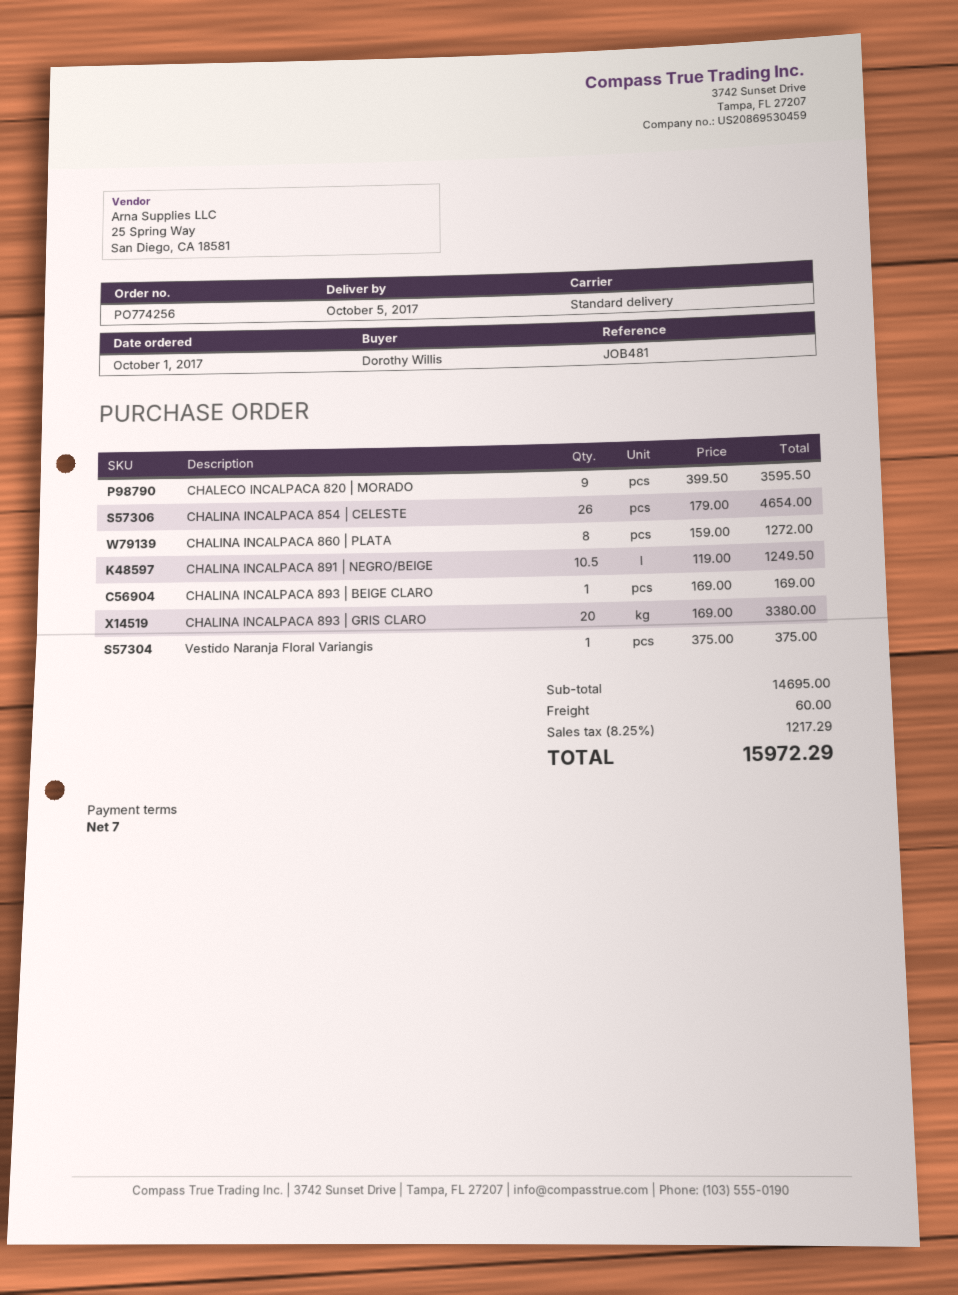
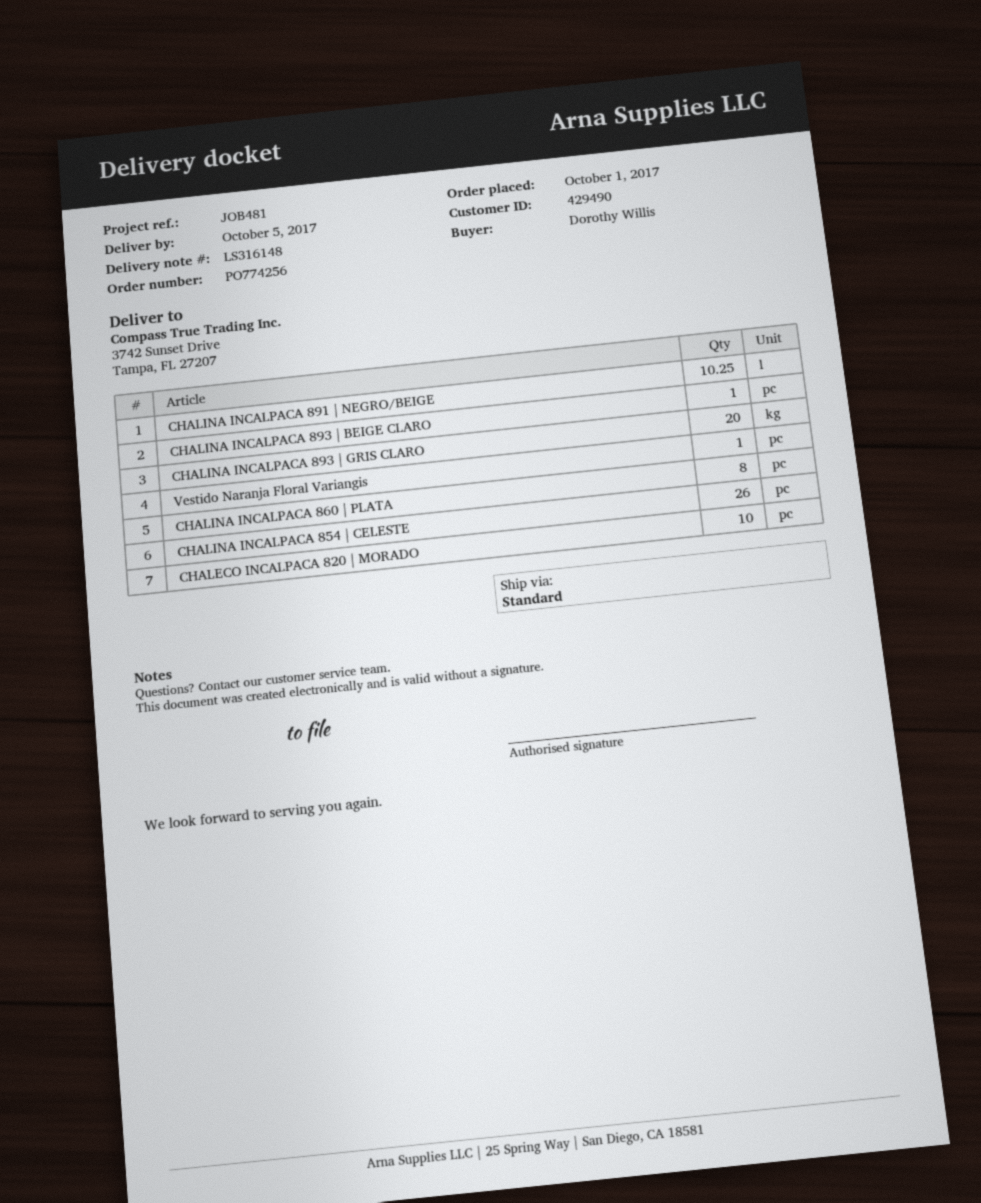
CHALECO INCALPACA 820 | MORADO: 9 -> 10
CHALINA INCALPACA 891 | NEGRO/BEIGE: 10.5 -> 10.25

